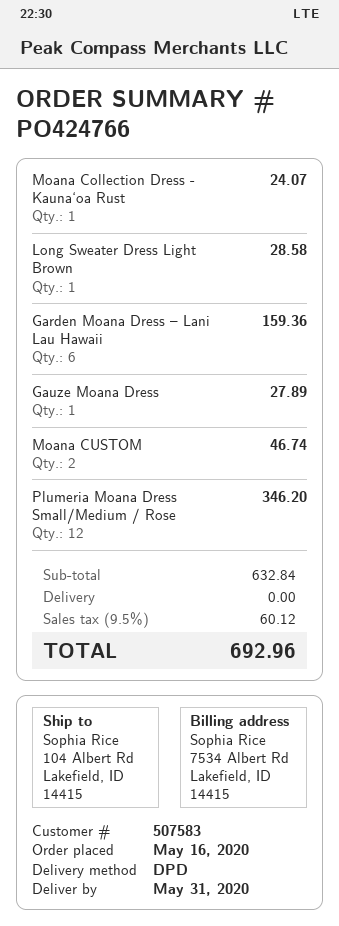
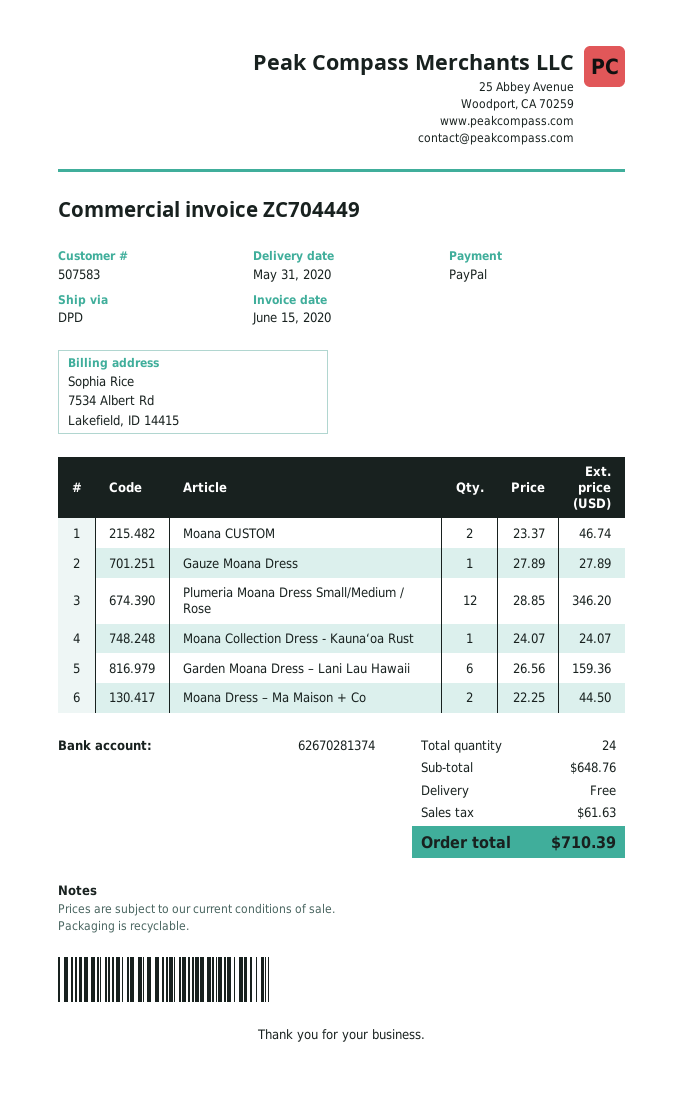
Long Sweater Dress Light Brown: 1 for 28.58 -> none
Moana Dress – Ma Maison + Co: none -> 2 for 44.50
subtotal: 632.84 -> 648.76
tax: 60.12 -> 61.63
total: 692.96 -> 710.39

